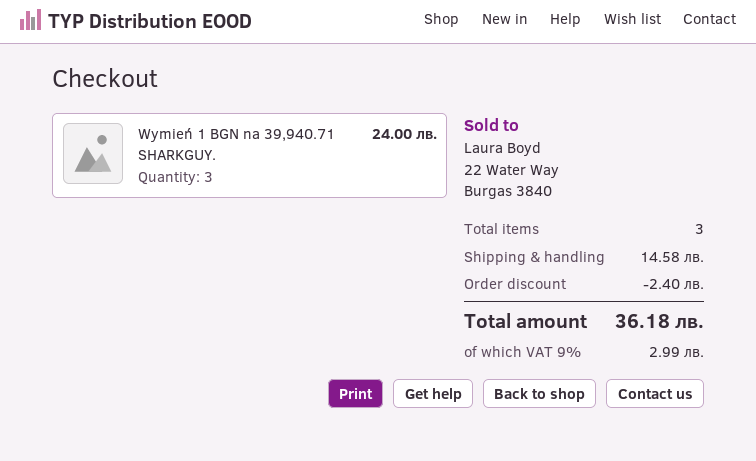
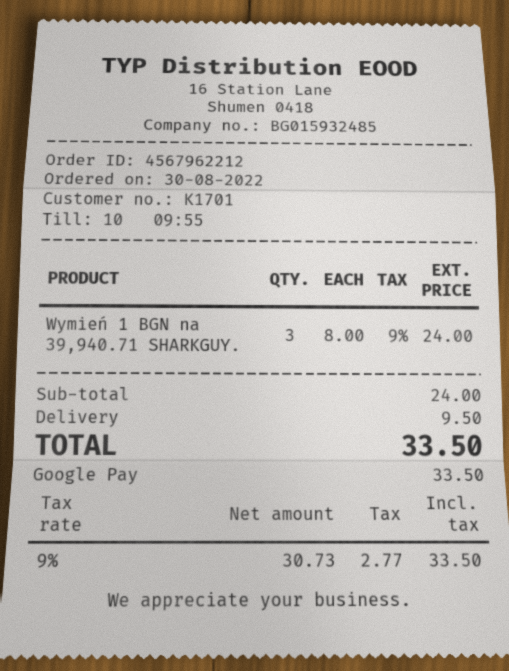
discount: 2.40 -> none
shipping: 14.58 -> 9.50
tax: 9% = 2.99 -> 9% = 2.77
total: 36.18 -> 33.50

